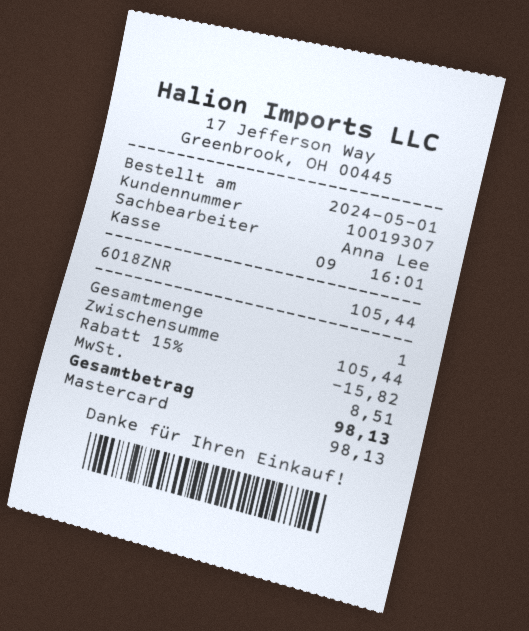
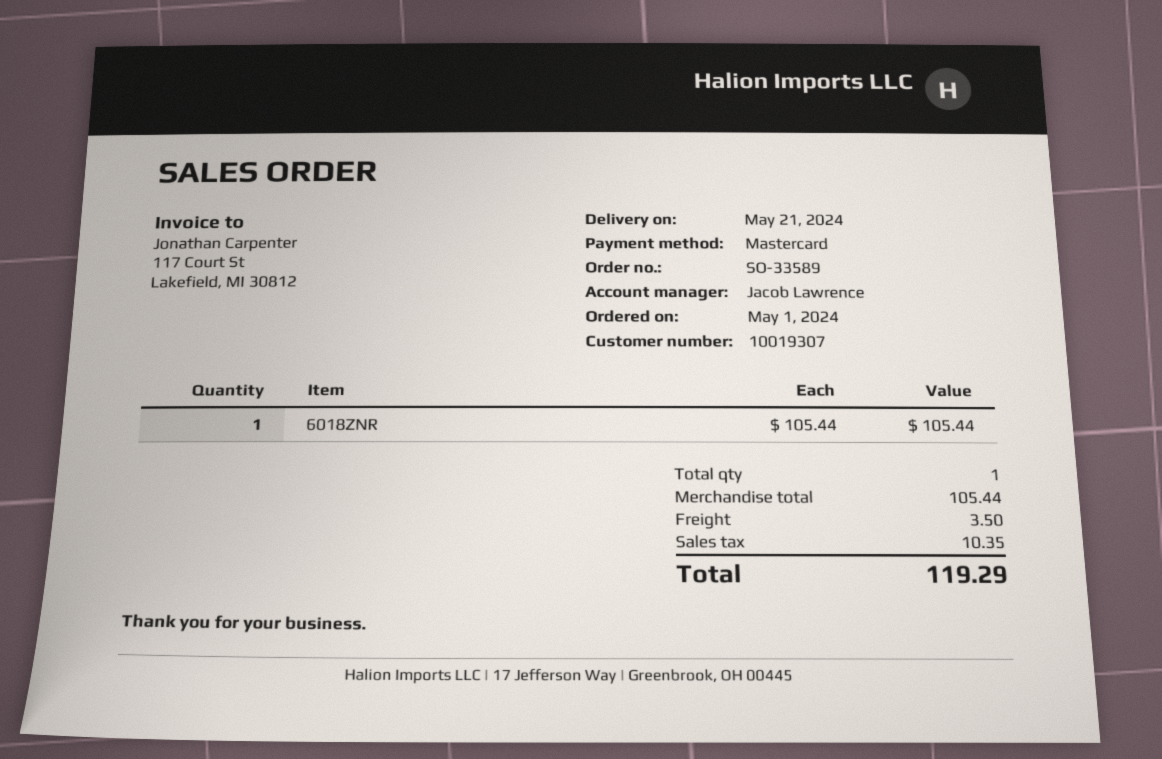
sales rep: Anna Lee -> Jacob Lawrence
discount: 15% = 15.82 -> none
shipping: none -> 3.50
tax: 8.51 -> 10.35
total: 98.13 -> 119.29

